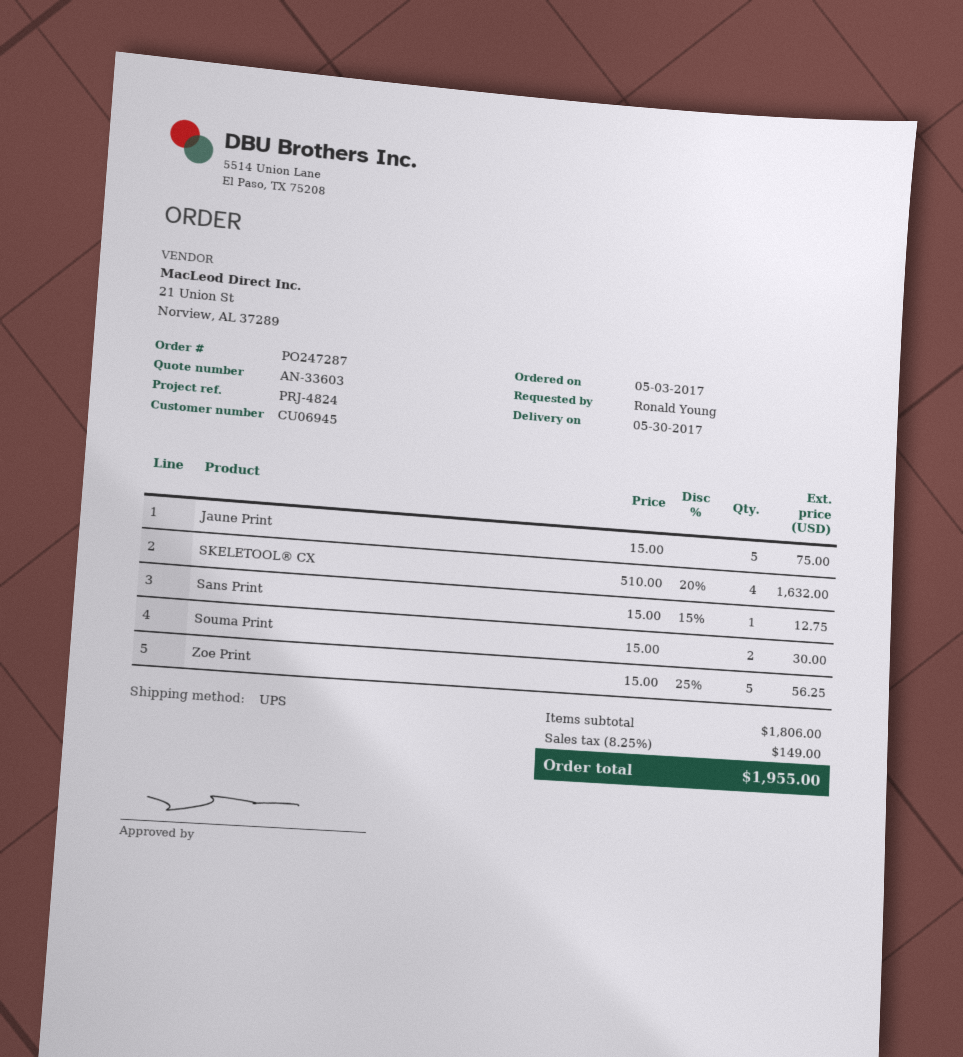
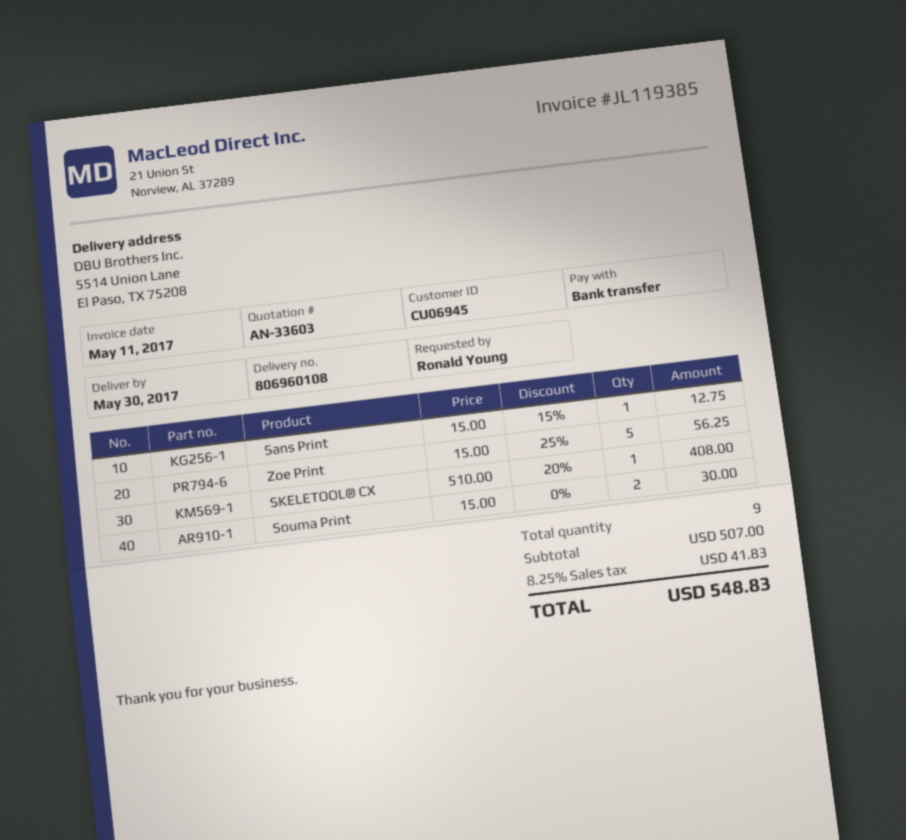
Jaune Print: 5 x 15.00 = 75.00 -> none
SKELETOOL® CX: 4 x 510.00 - 20% = 1632.00 -> 1 x 510.00 - 20% = 408.00
subtotal: 1806.00 -> 507.00
tax: 8.25% = 149.00 -> 8.25% = 41.83
total: 1955.00 -> 548.83

